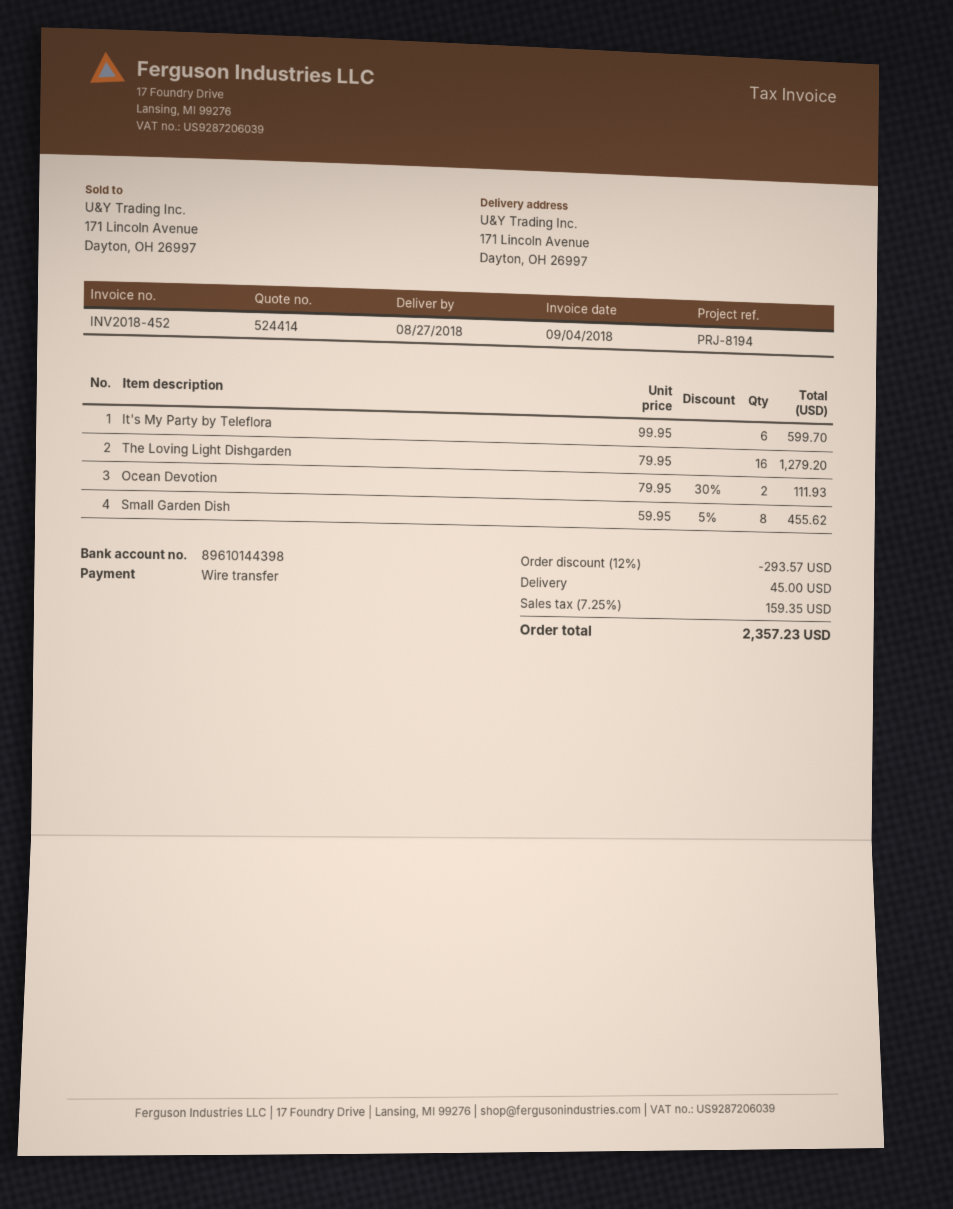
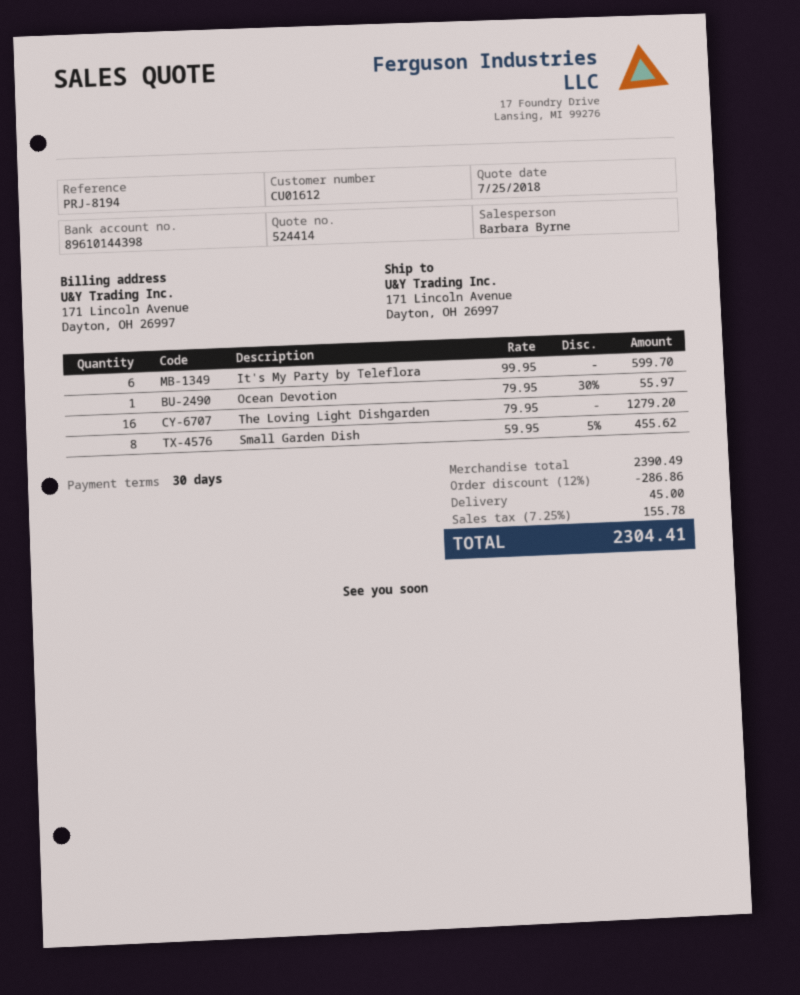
Ocean Devotion: 2 x 79.95 - 30% = 111.93 -> 1 x 79.95 - 30% = 55.97
discount: 12% = 293.57 -> 12% = 286.86
tax: 7.25% = 159.35 -> 7.25% = 155.78
total: 2357.23 -> 2304.41

